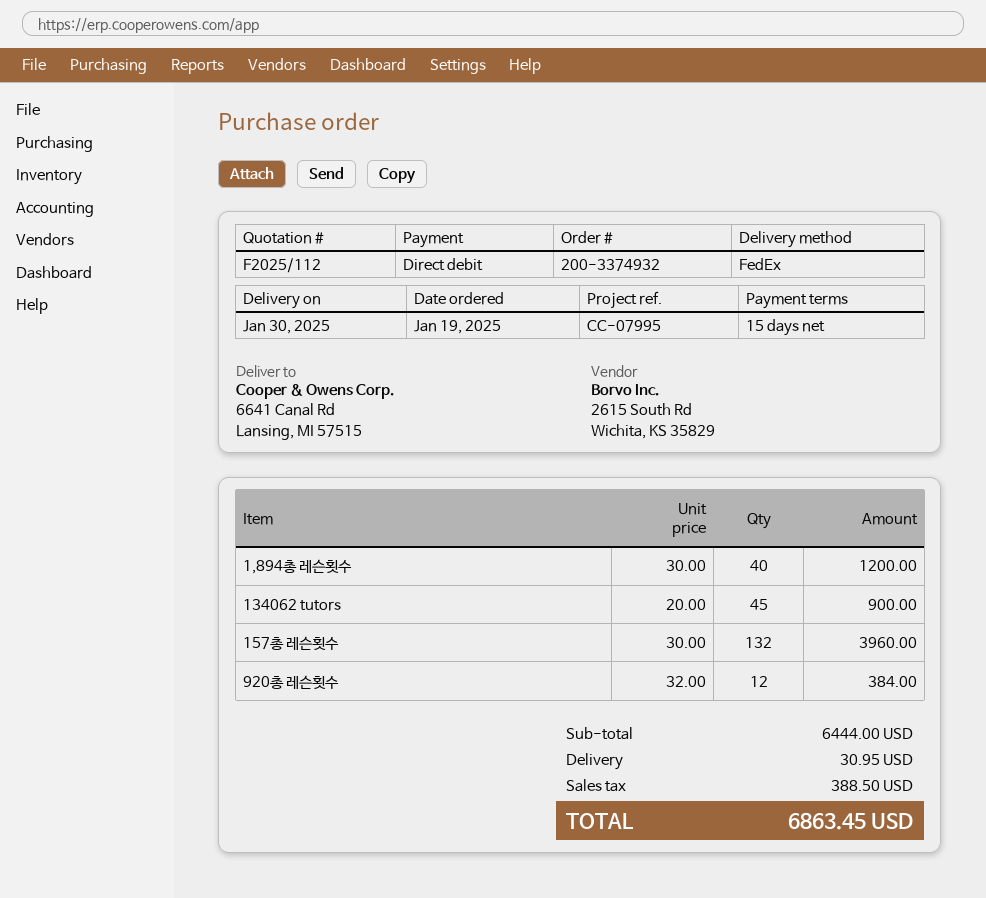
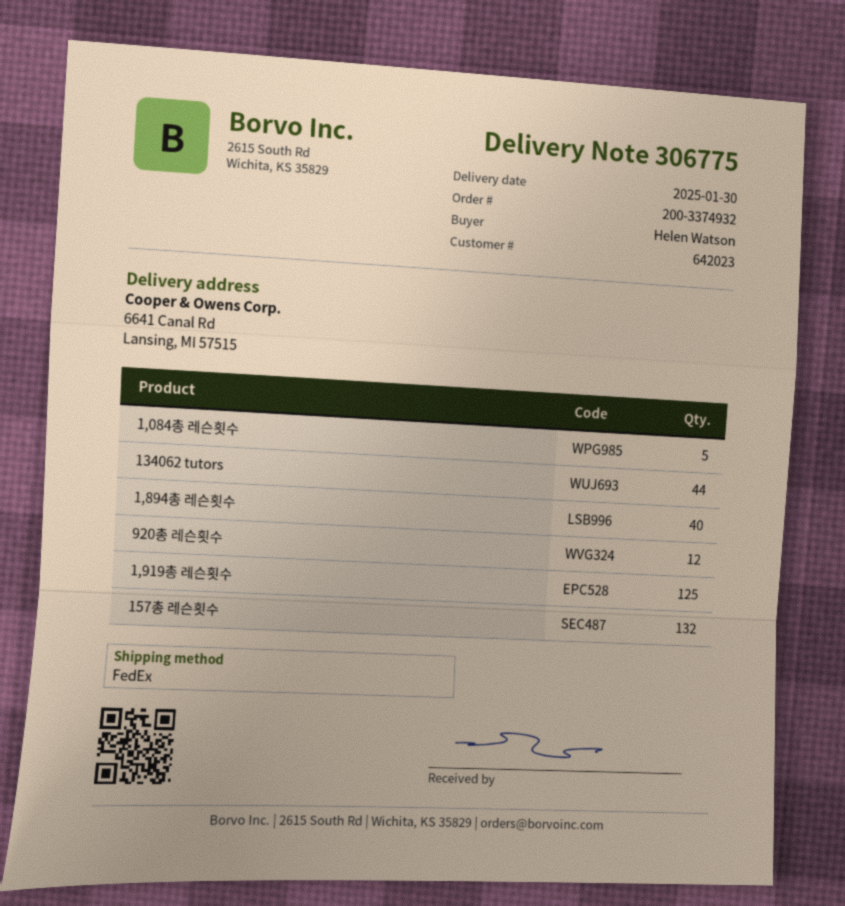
134062 tutors: 45 -> 44
1,084총 레슨횟수: none -> 5
1,919총 레슨횟수: none -> 125

